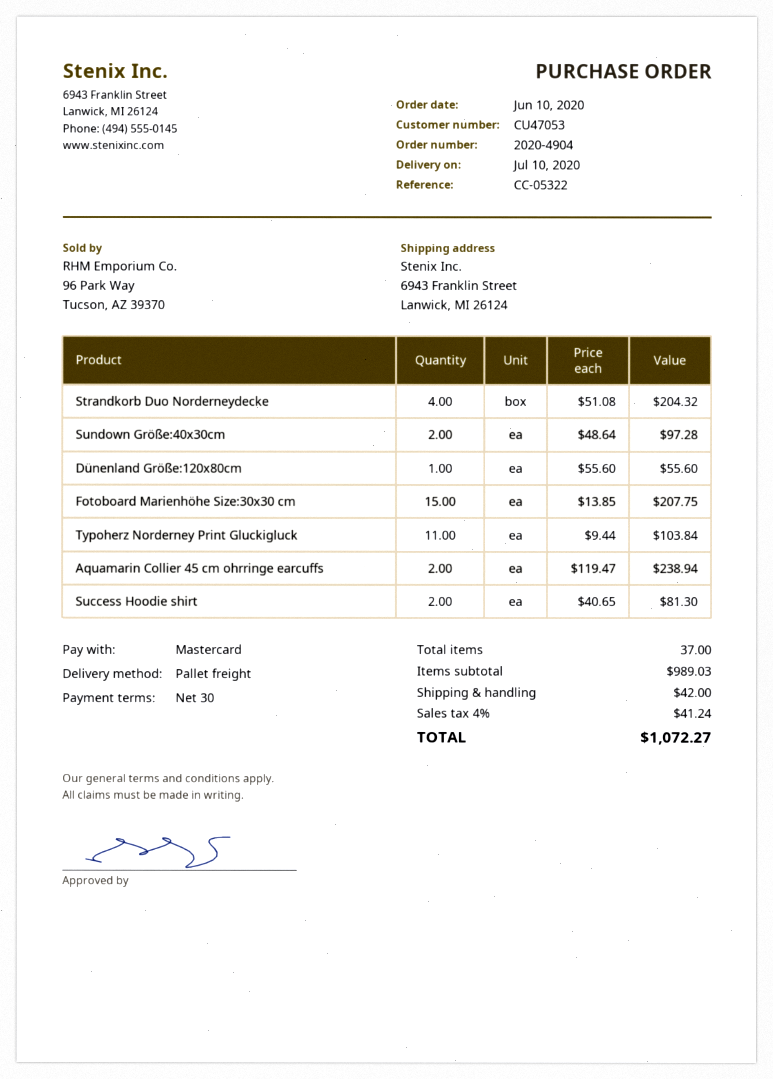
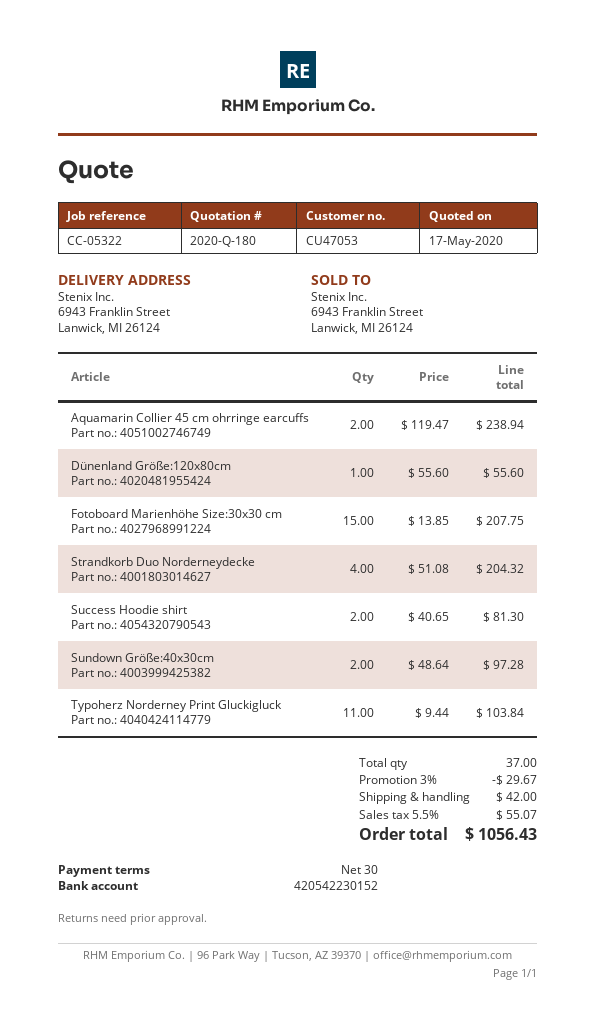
discount: none -> 3% = 29.67
tax: 4% = 41.24 -> 5.5% = 55.07
total: 1072.27 -> 1056.43

